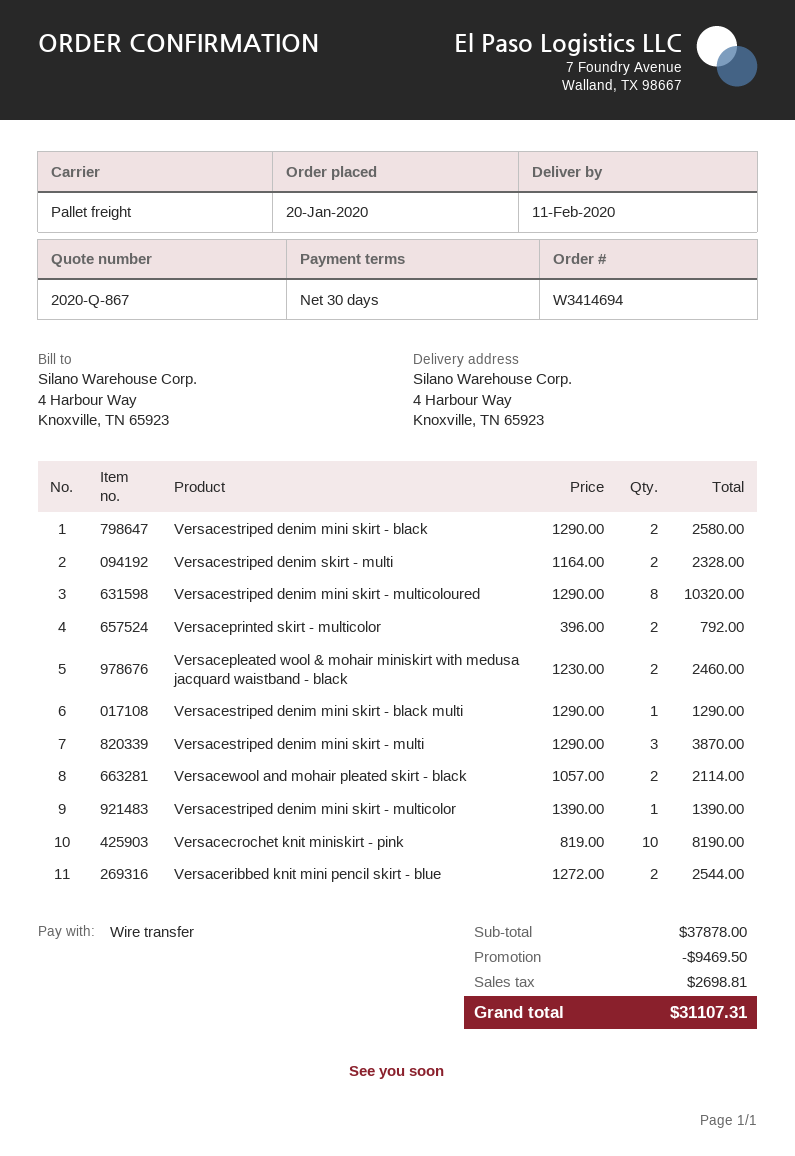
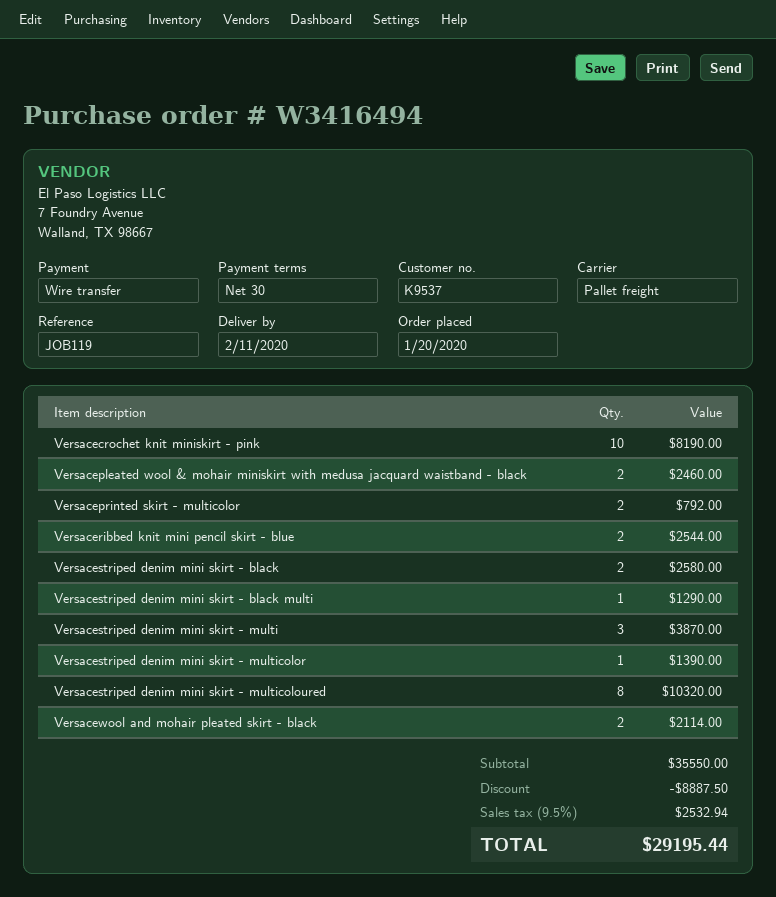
order number: W3414694 -> W3416494
Versacestriped denim skirt - multi: 2 for 2328.00 -> none
subtotal: 37878.00 -> 35550.00
discount: 9469.50 -> 8887.50
tax: 2698.81 -> 2532.94
total: 31107.31 -> 29195.44

